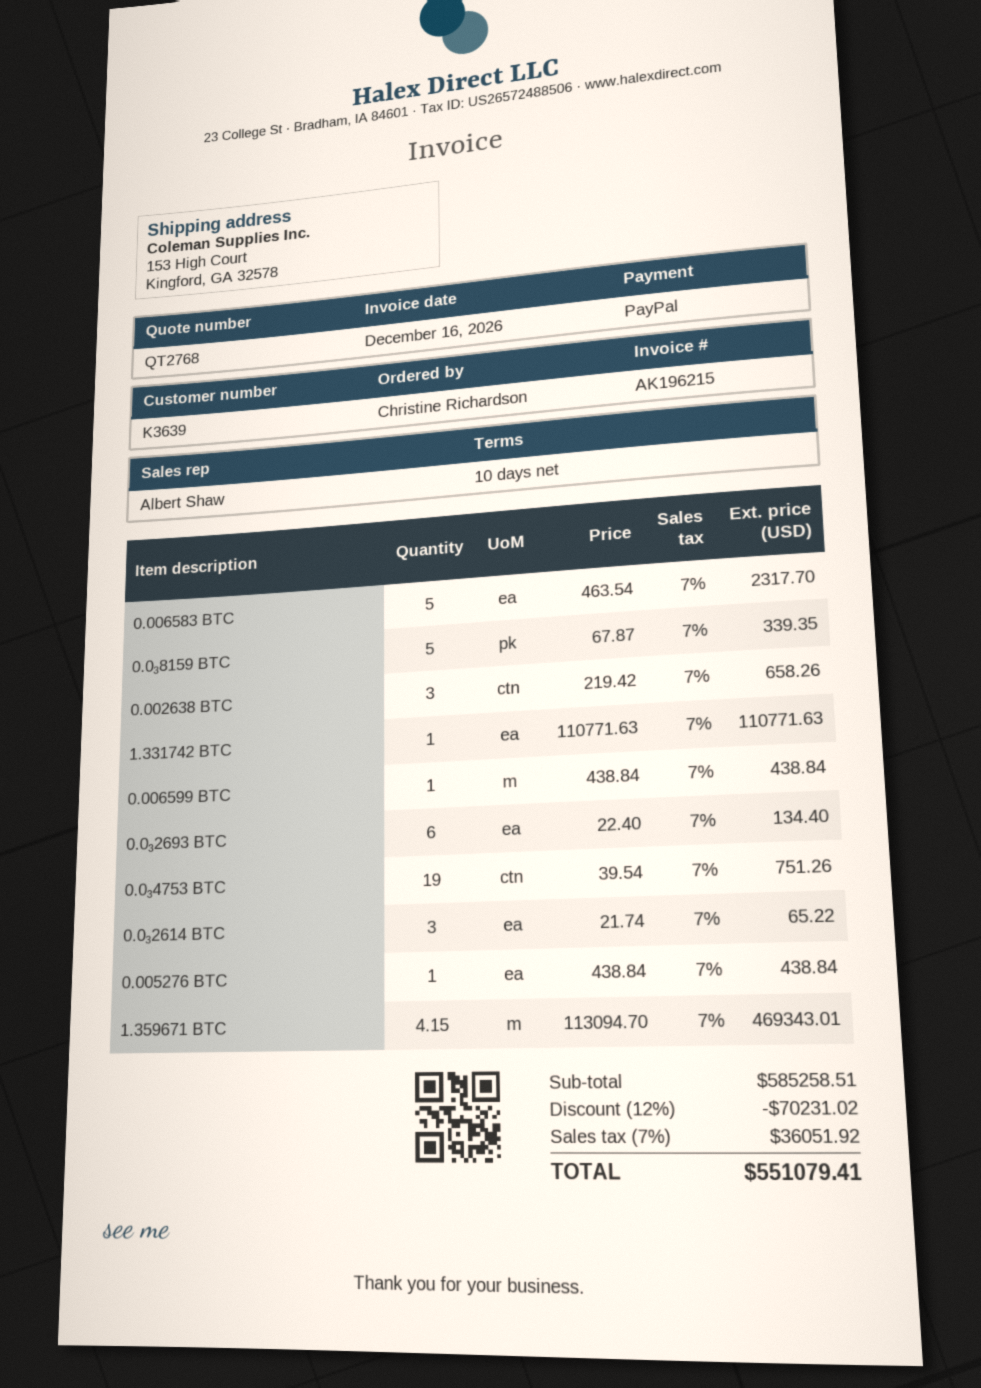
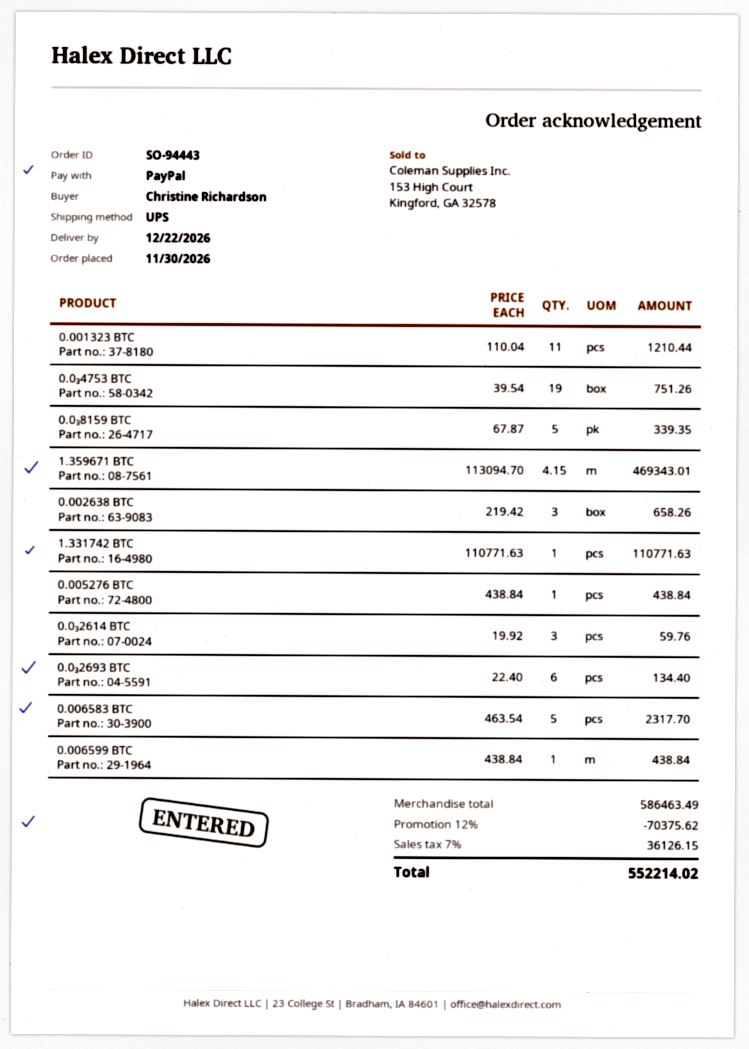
0.0₃2614 BTC: 3 x 21.74 = 65.22 -> 3 x 19.92 = 59.76
0.001323 BTC: none -> 11 x 110.04 = 1210.44
subtotal: 585258.51 -> 586463.49
discount: 12% = 70231.02 -> 12% = 70375.62
tax: 7% = 36051.92 -> 7% = 36126.15
total: 551079.41 -> 552214.02

